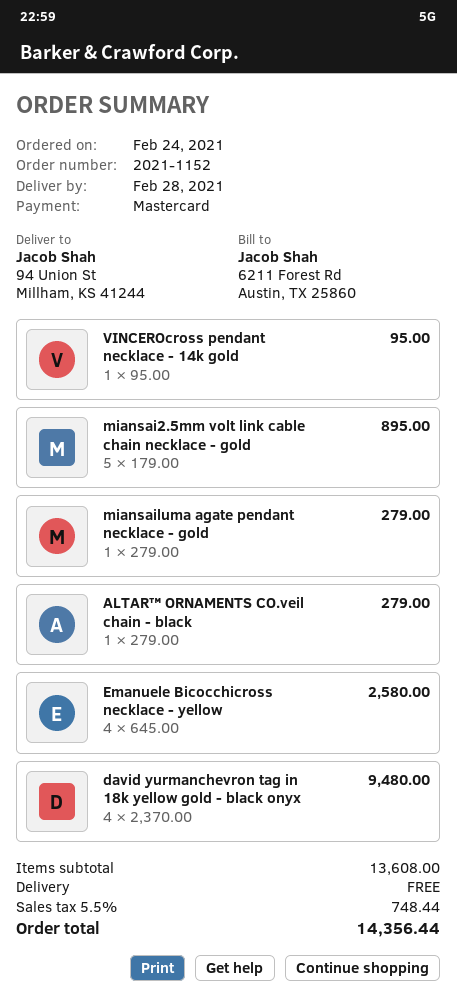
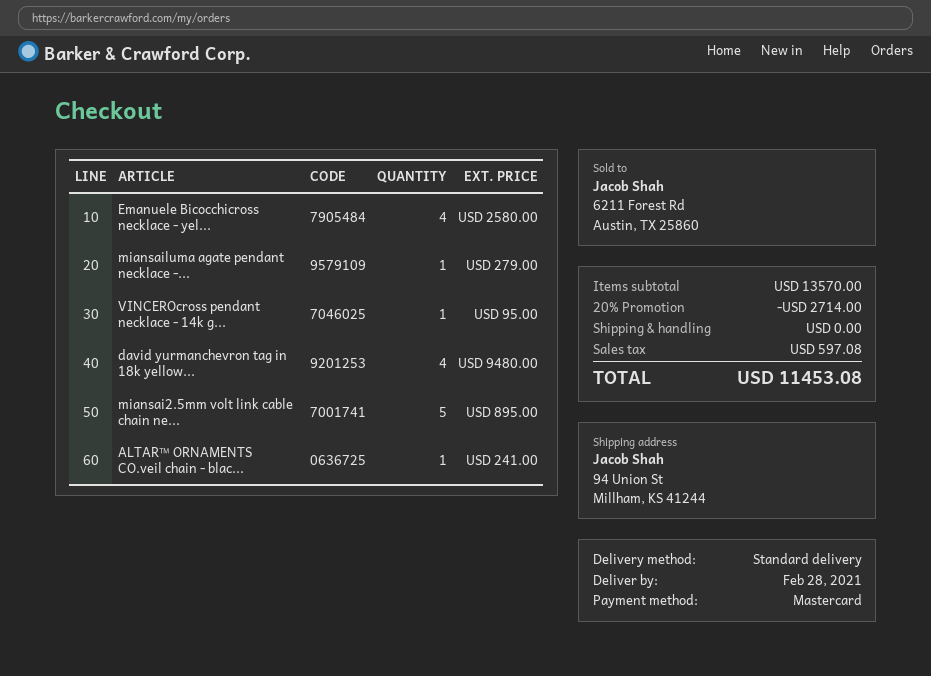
ALTAR™ ORNAMENTS CO.veil chain - black: 1 for 279.00 -> 1 for 241.00
subtotal: 13608.00 -> 13570.00
discount: none -> 20% = 2714.00
tax: 748.44 -> 597.08
total: 14356.44 -> 11453.08

